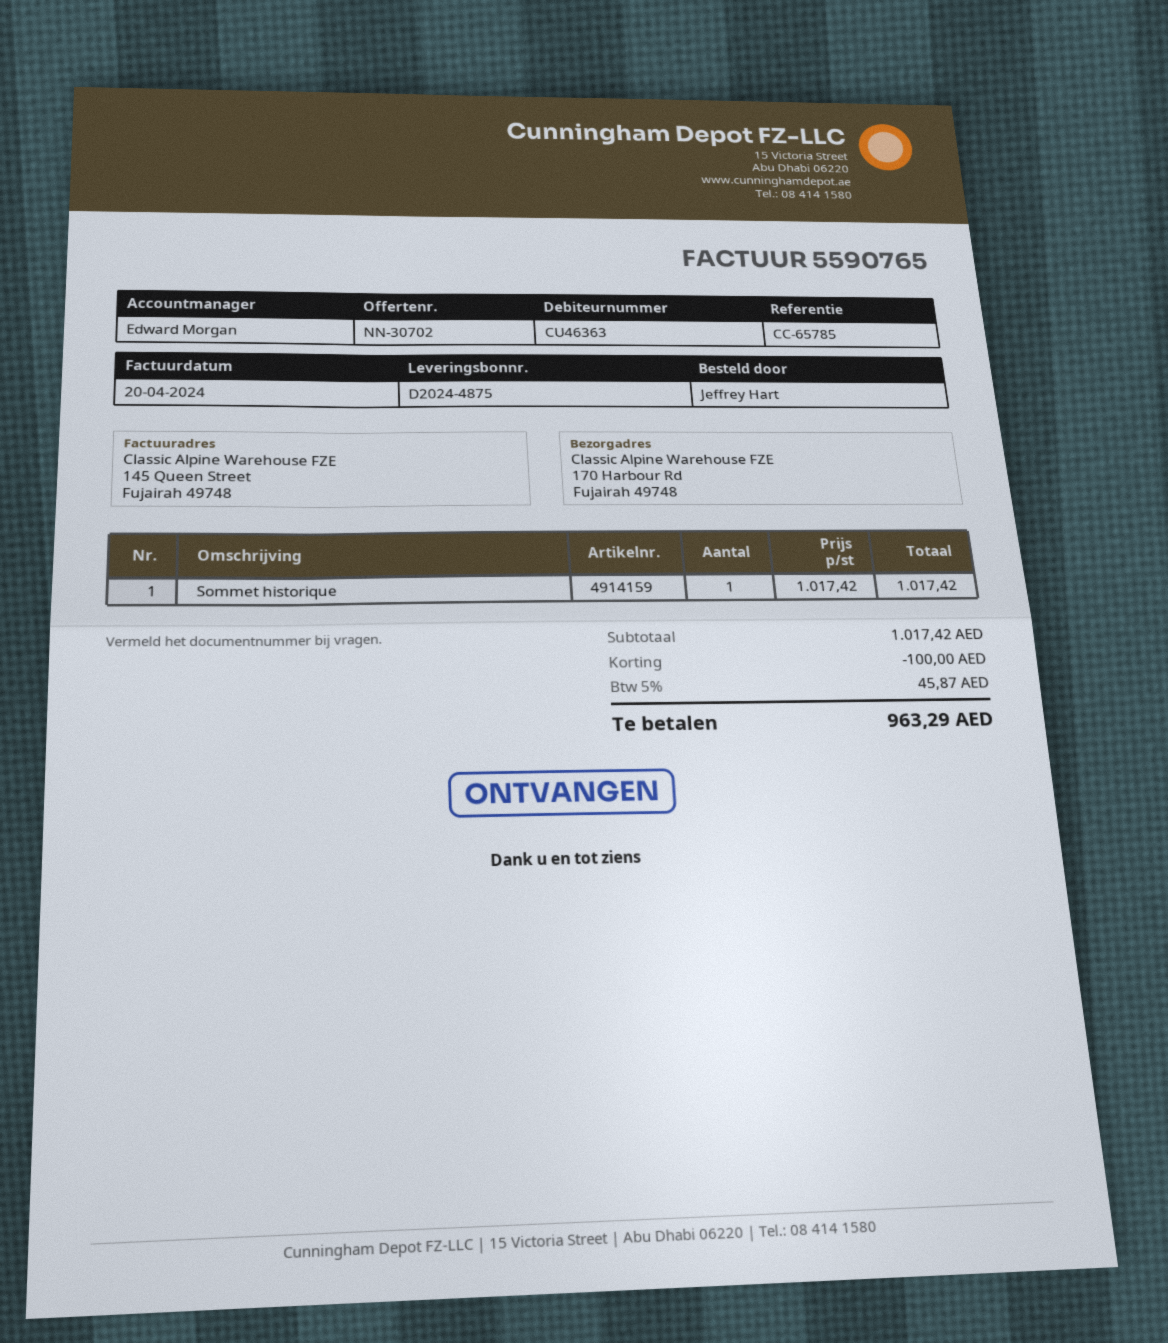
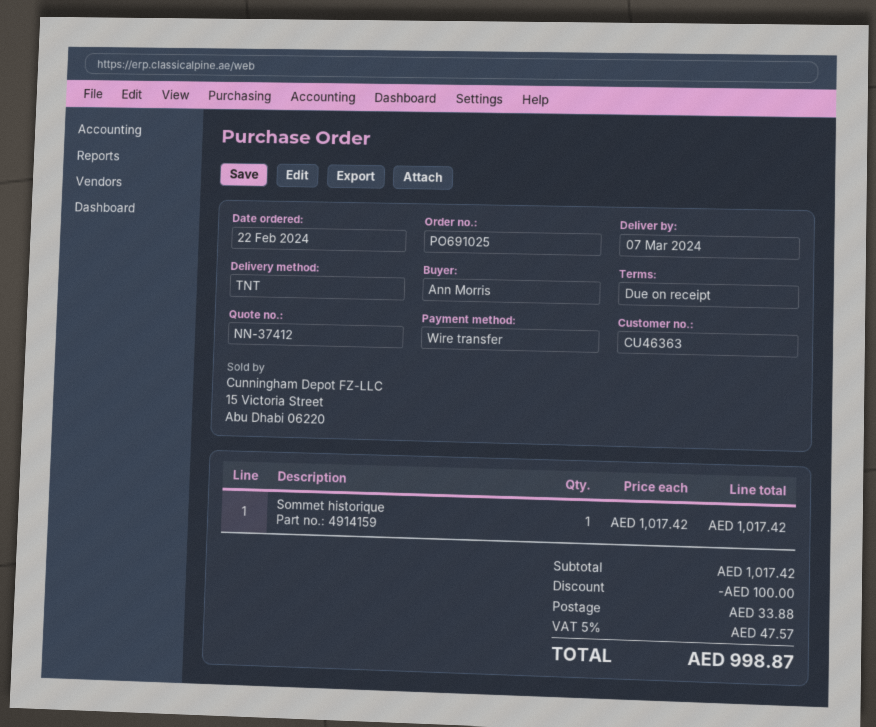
quote number: NN-30702 -> NN-37412
ordered by: Jeffrey Hart -> Ann Morris
shipping: none -> 33.88
tax: 5% = 45.87 -> 5% = 47.57
total: 963.29 -> 998.87

